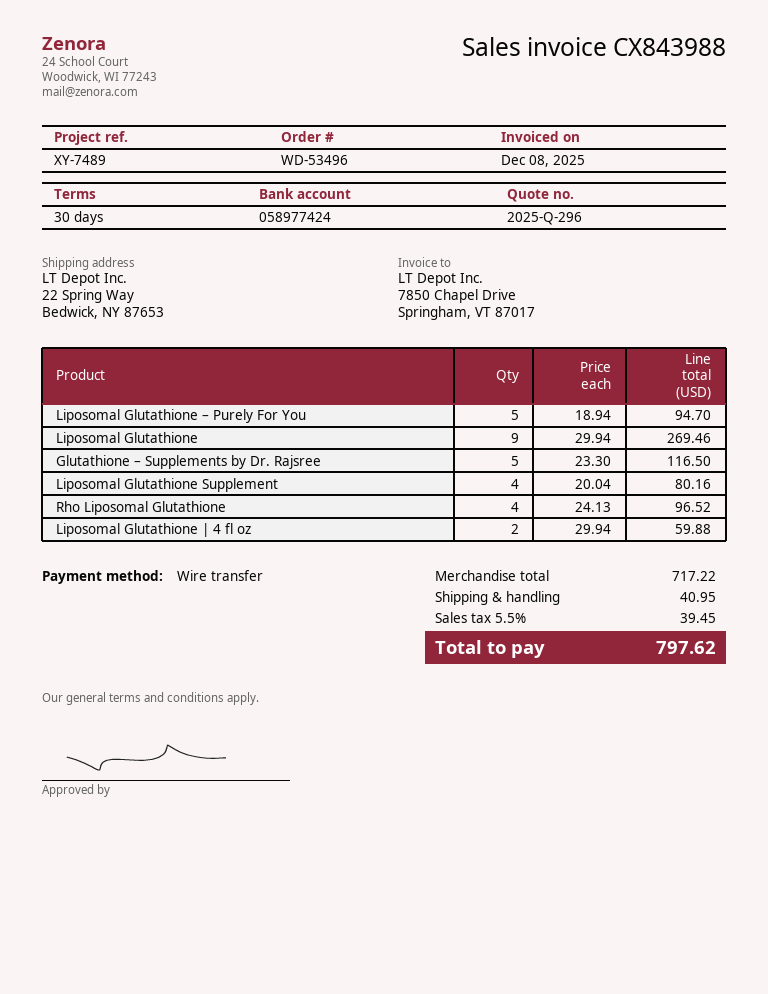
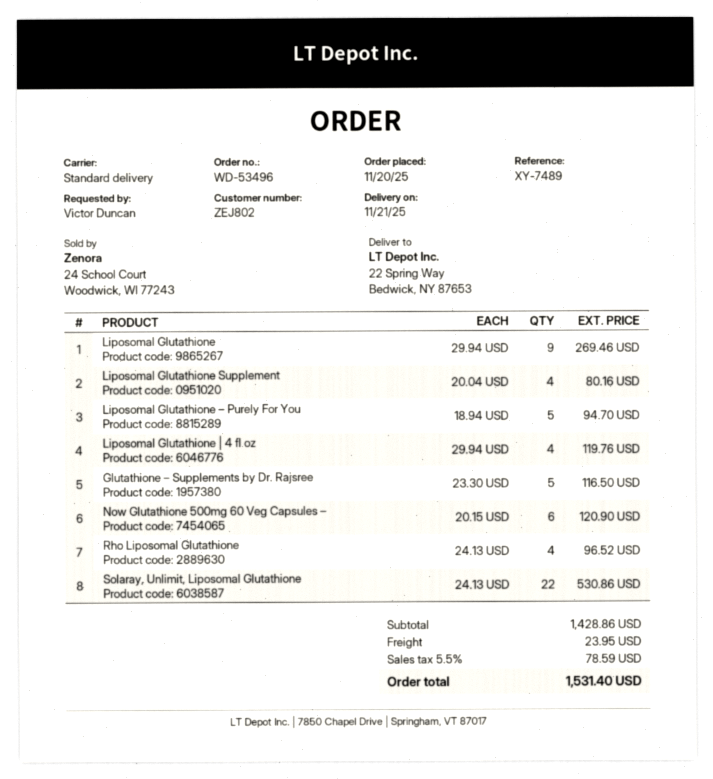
Liposomal Glutathione | 4 fl oz: 2 x 29.94 = 59.88 -> 4 x 29.94 = 119.76
Now Glutathione 500mg 60 Veg Capsules –: none -> 6 x 20.15 = 120.90
Solaray, Unlimit, Liposomal Glutathione: none -> 22 x 24.13 = 530.86
subtotal: 717.22 -> 1428.86
shipping: 40.95 -> 23.95
tax: 5.5% = 39.45 -> 5.5% = 78.59
total: 797.62 -> 1531.40

